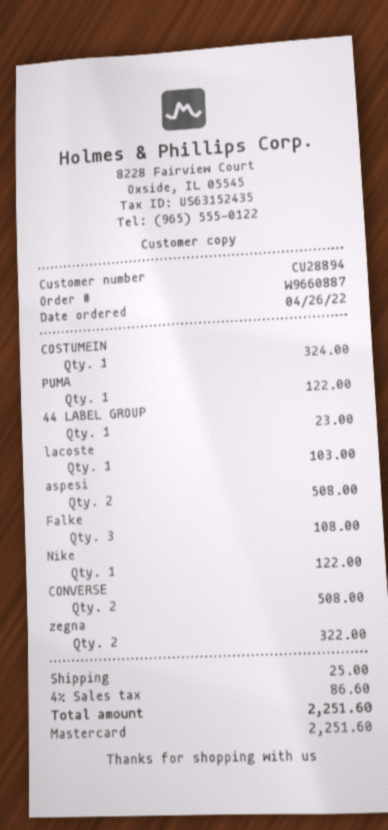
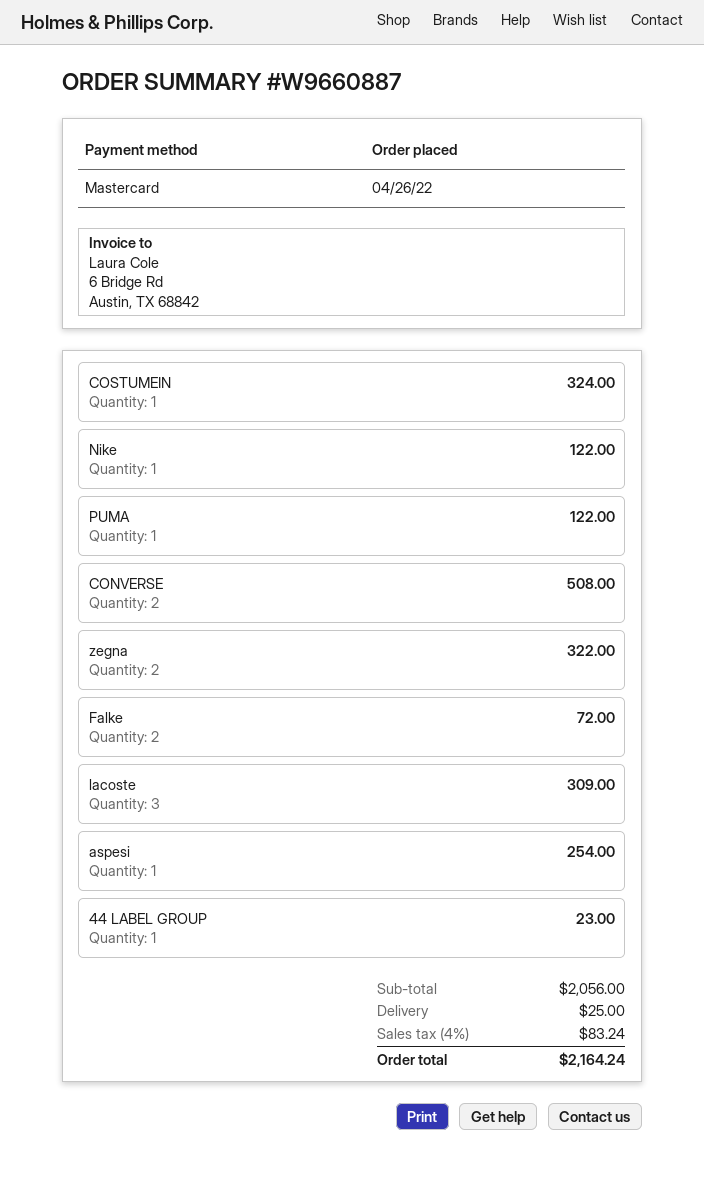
lacoste: 1 for 103.00 -> 3 for 309.00
aspesi: 2 for 508.00 -> 1 for 254.00
Falke: 3 for 108.00 -> 2 for 72.00
tax: 4% = 86.60 -> 4% = 83.24
total: 2251.60 -> 2164.24

